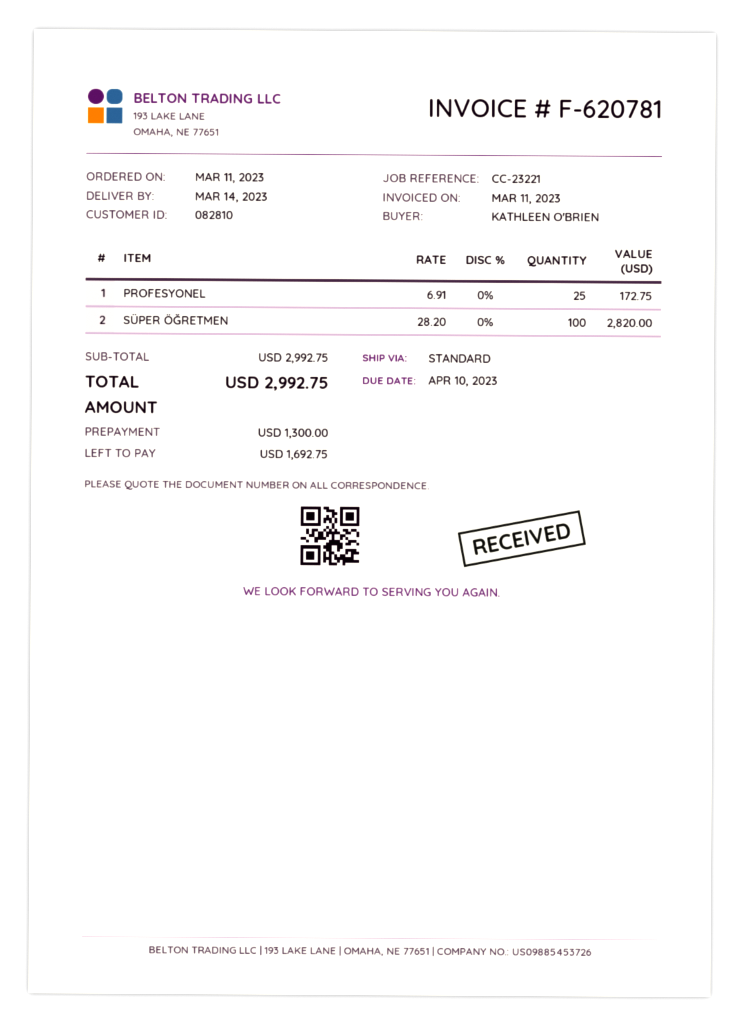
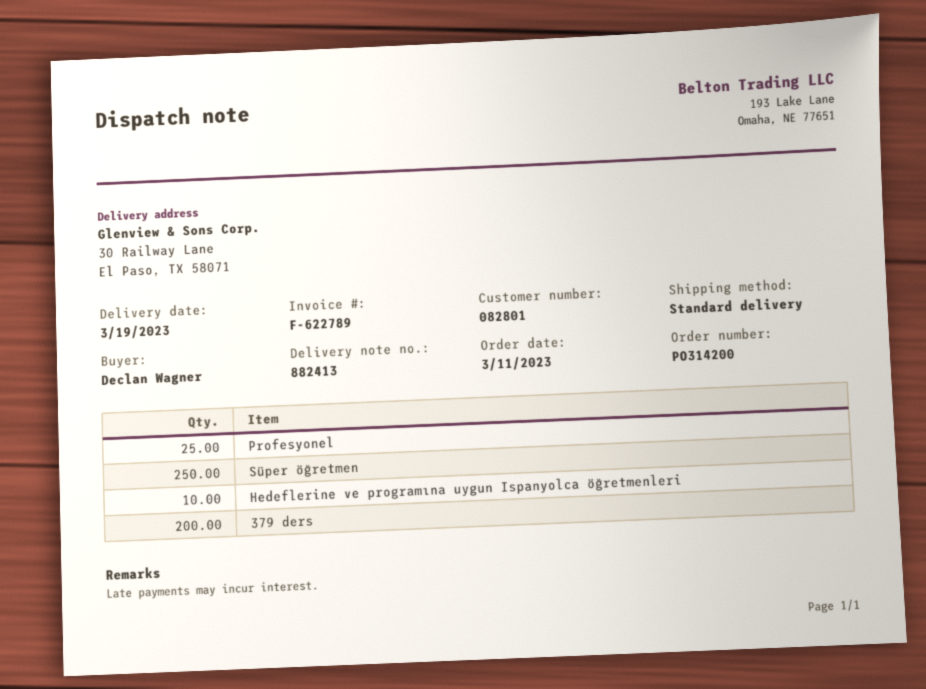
delivery date: 2023-03-14 -> 2023-03-19
invoice number: F-620781 -> F-622789
customer number: 082810 -> 082801
ordered by: KATHLEEN O'BRIEN -> Declan Wagner
SÜPER ÖĞRETMEN: 100 -> 250
Hedeflerine ve programına uygun Ispanyolca öğretmenleri: none -> 10
379 ders: none -> 200

